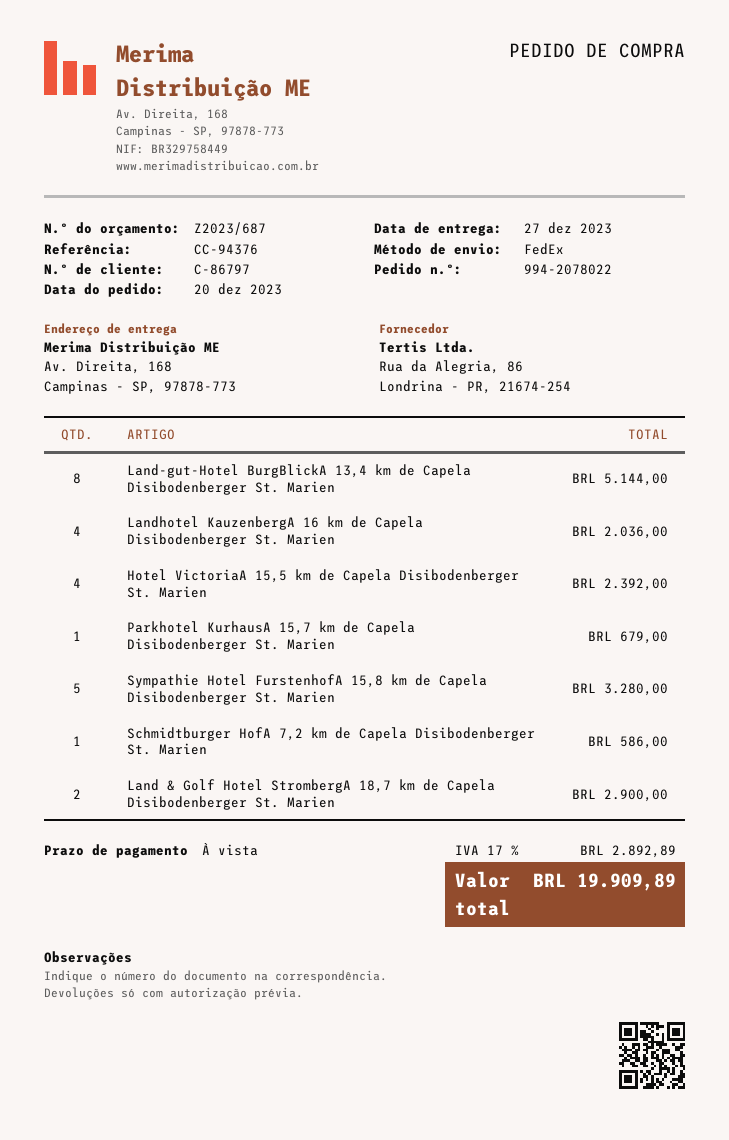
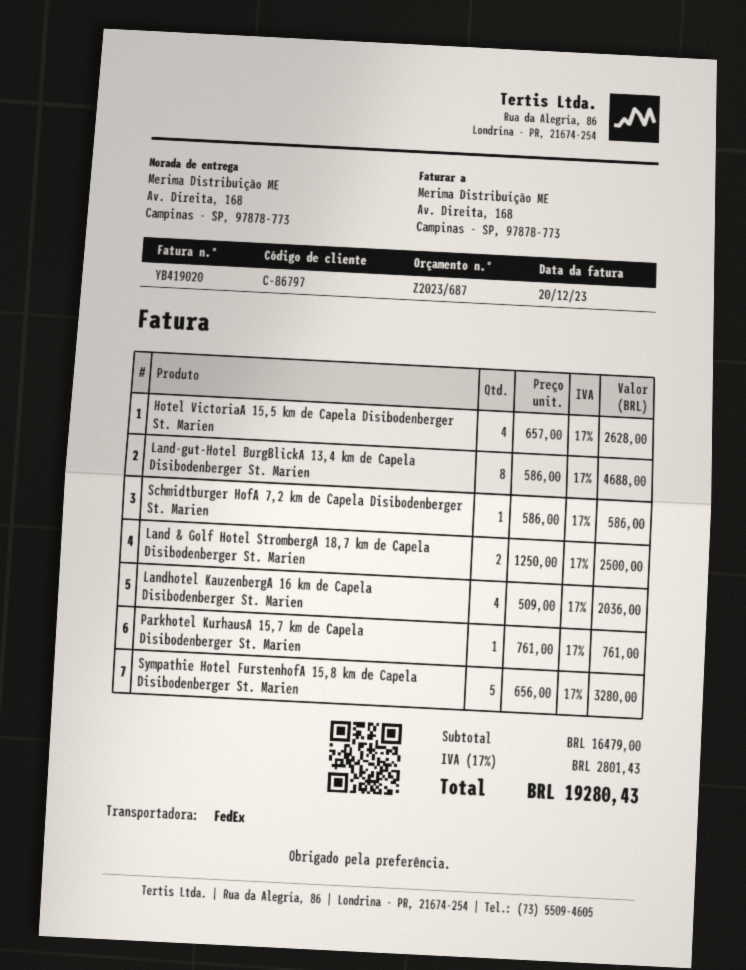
Land-gut-Hotel BurgBlickA 13,4 km de Capela Disibodenberger St. Marien: 8 for 5144.00 -> 8 for 4688.00
Hotel VictoriaA 15,5 km de Capela Disibodenberger St. Marien: 4 for 2392.00 -> 4 for 2628.00
Parkhotel KurhausA 15,7 km de Capela Disibodenberger St. Marien: 1 for 679.00 -> 1 for 761.00
Land & Golf Hotel StrombergA 18,7 km de Capela Disibodenberger St. Marien: 2 for 2900.00 -> 2 for 2500.00
tax: 17% = 2892.89 -> 17% = 2801.43
total: 19909.89 -> 19280.43

